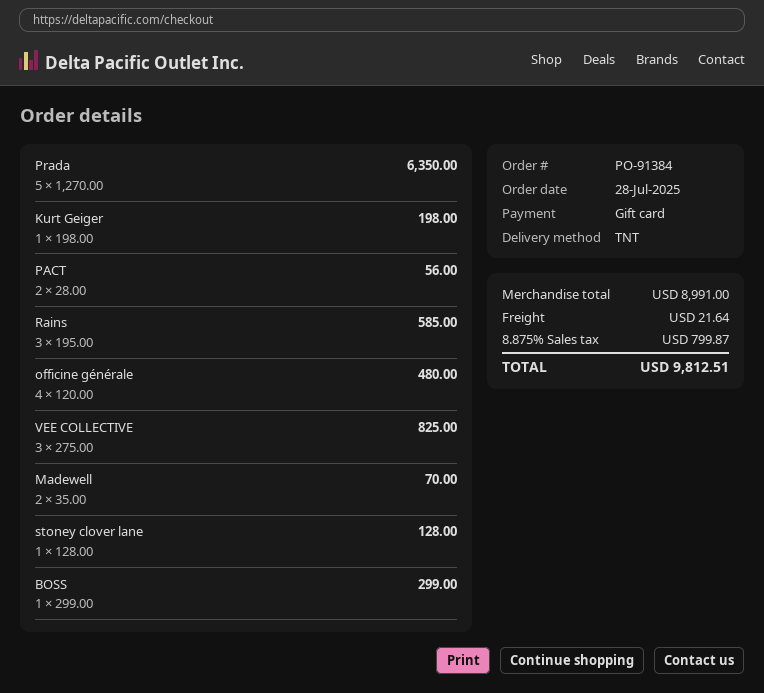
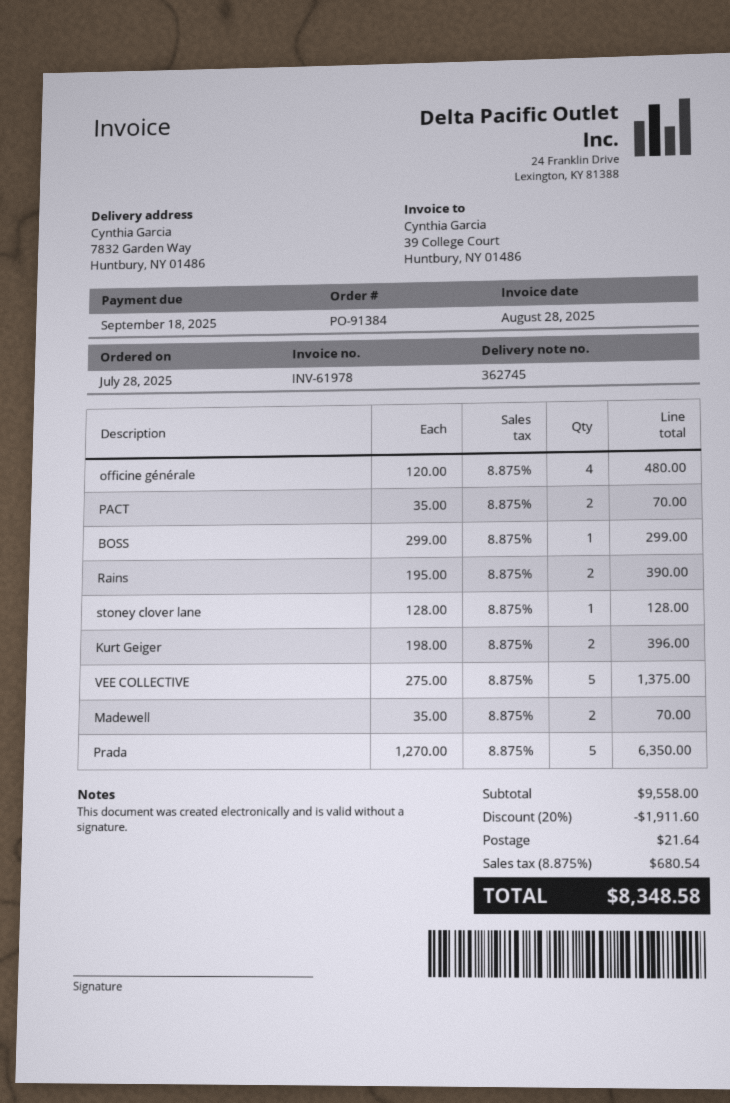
Kurt Geiger: 1 x 198.00 = 198.00 -> 2 x 198.00 = 396.00
PACT: 2 x 28.00 = 56.00 -> 2 x 35.00 = 70.00
Rains: 3 x 195.00 = 585.00 -> 2 x 195.00 = 390.00
VEE COLLECTIVE: 3 x 275.00 = 825.00 -> 5 x 275.00 = 1375.00
subtotal: 8991.00 -> 9558.00
discount: none -> 20% = 1911.60
tax: 8.875% = 799.87 -> 8.875% = 680.54
total: 9812.51 -> 8348.58

